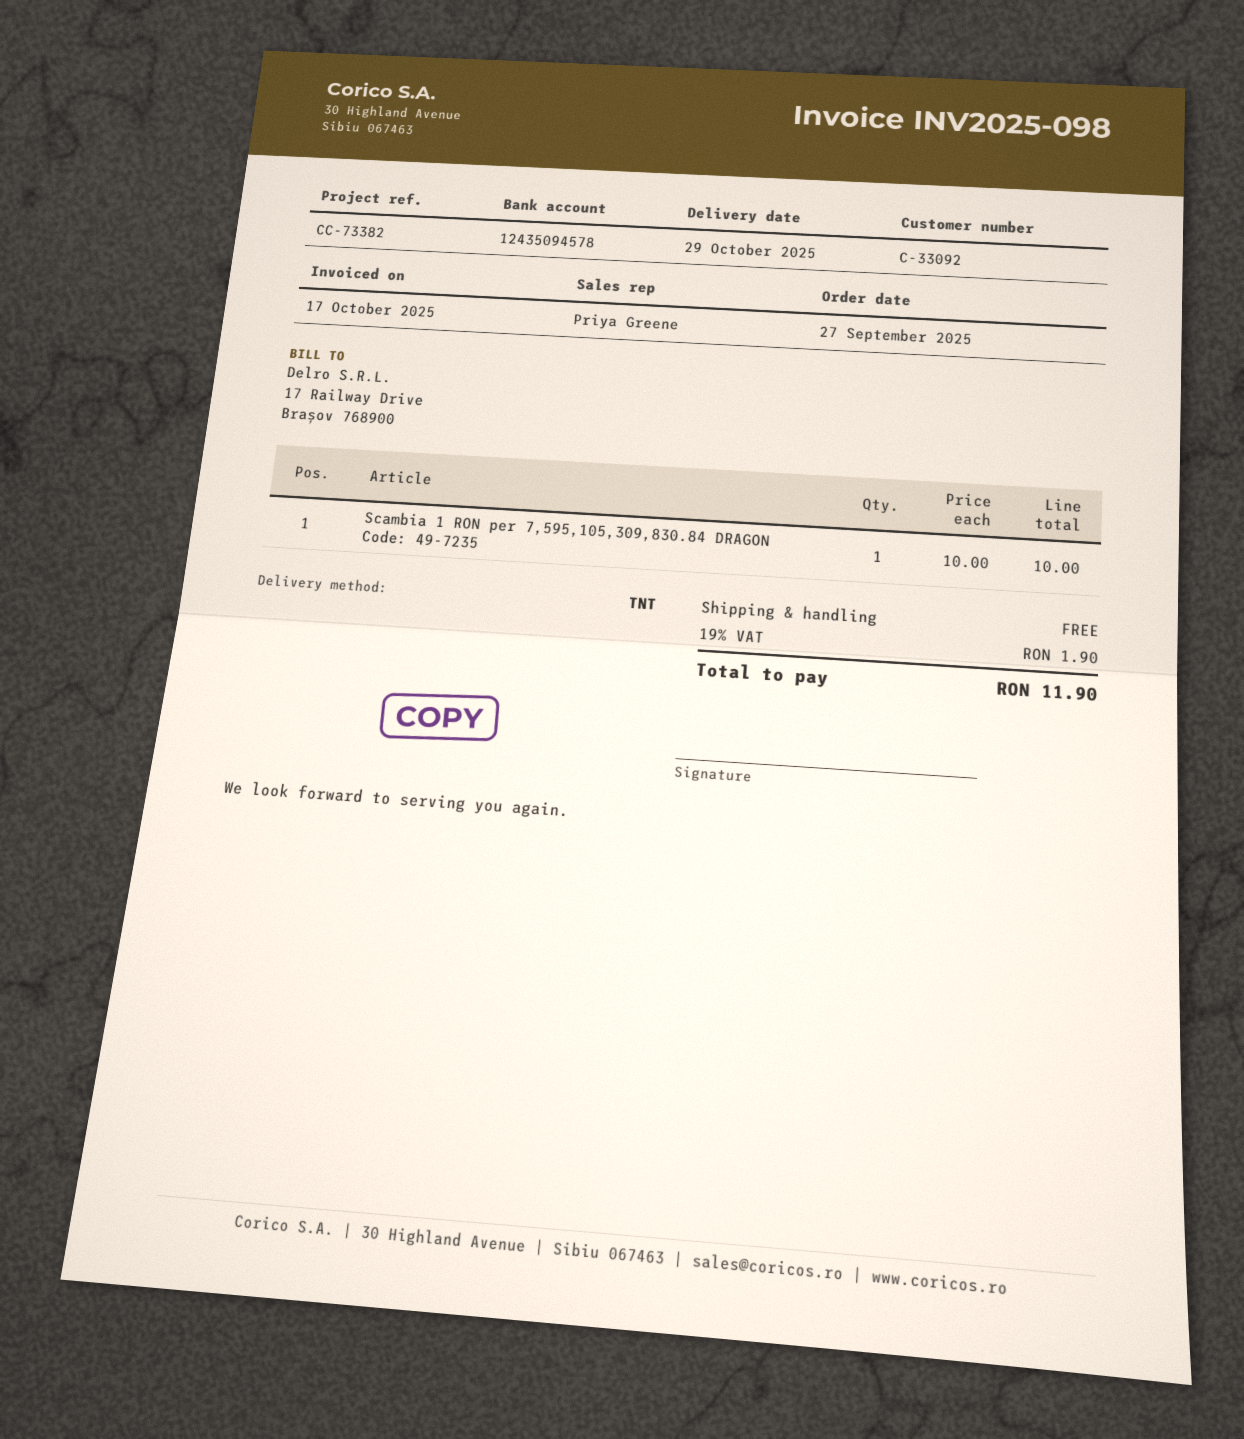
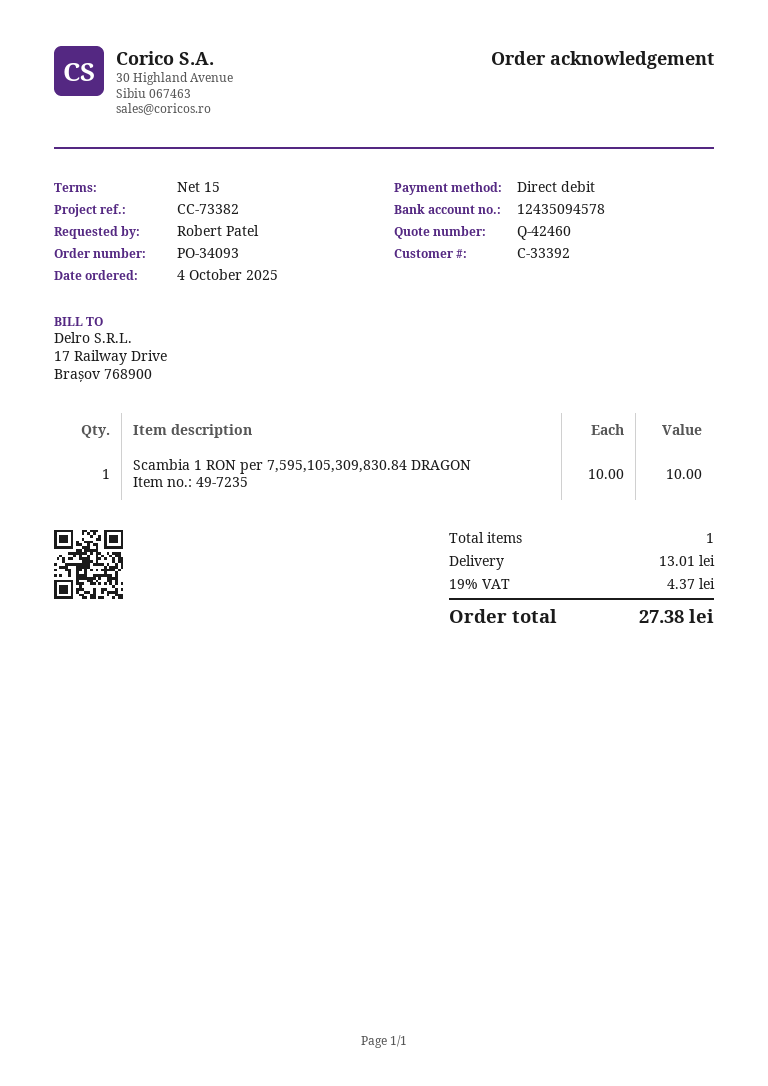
order date: 2025-09-27 -> 2025-10-04
customer number: C-33092 -> C-33392
shipping: 0.00 -> 13.01
tax: 19% = 1.90 -> 19% = 4.37
total: 11.90 -> 27.38

